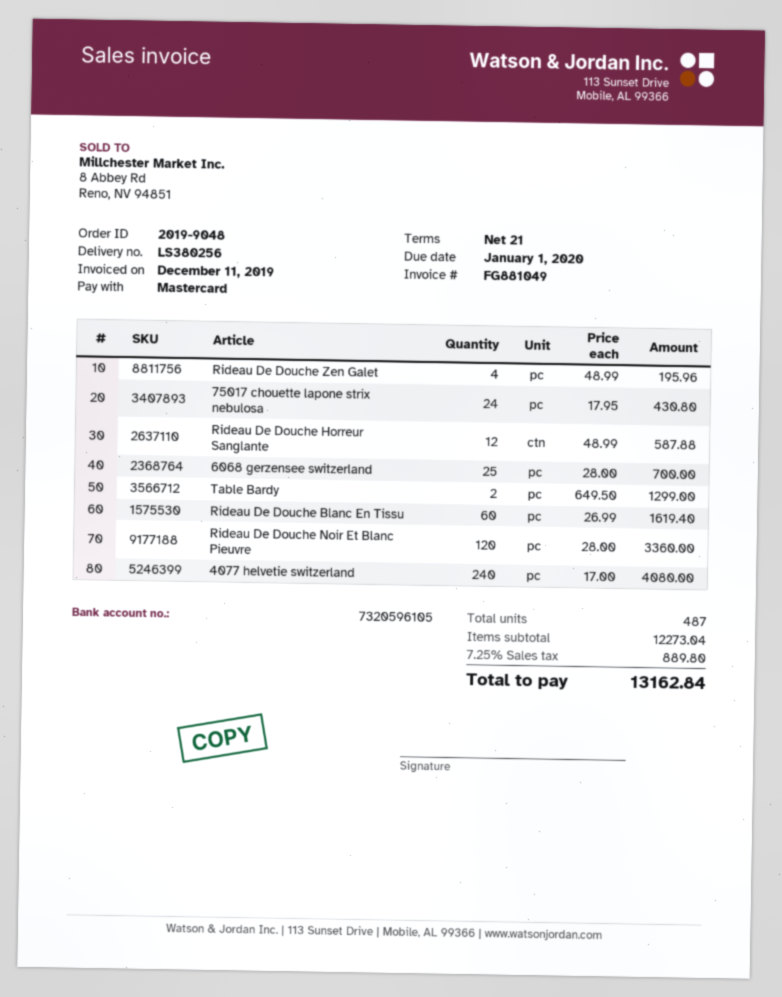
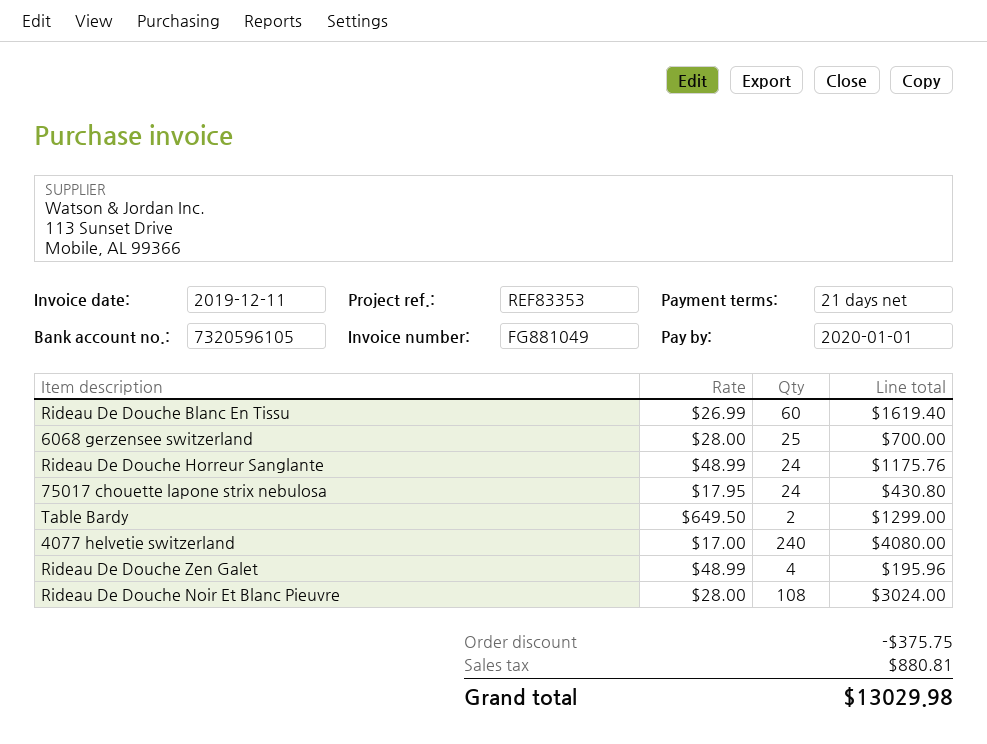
Rideau De Douche Horreur Sanglante: 12 x 48.99 = 587.88 -> 24 x 48.99 = 1175.76
Rideau De Douche Noir Et Blanc Pieuvre: 120 x 28.00 = 3360.00 -> 108 x 28.00 = 3024.00
discount: none -> 375.75
tax: 889.80 -> 880.81
total: 13162.84 -> 13029.98

